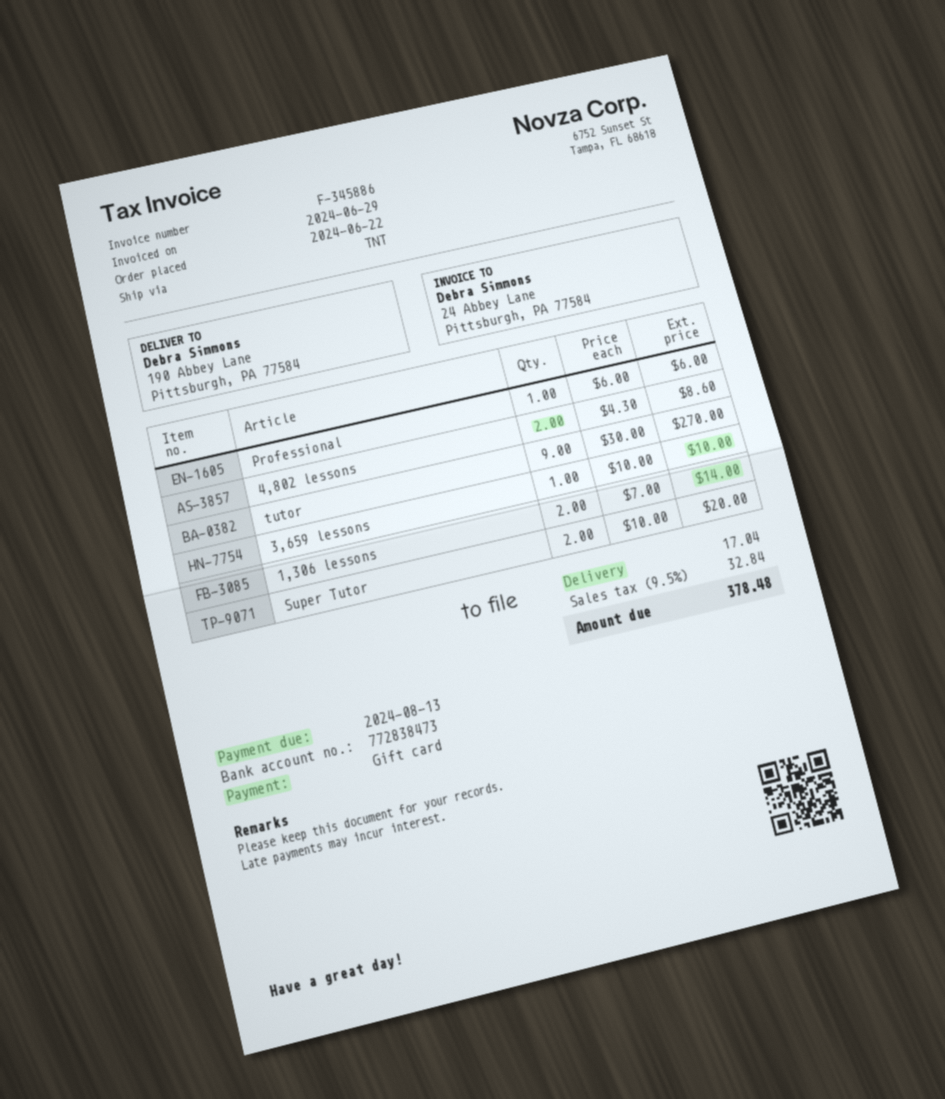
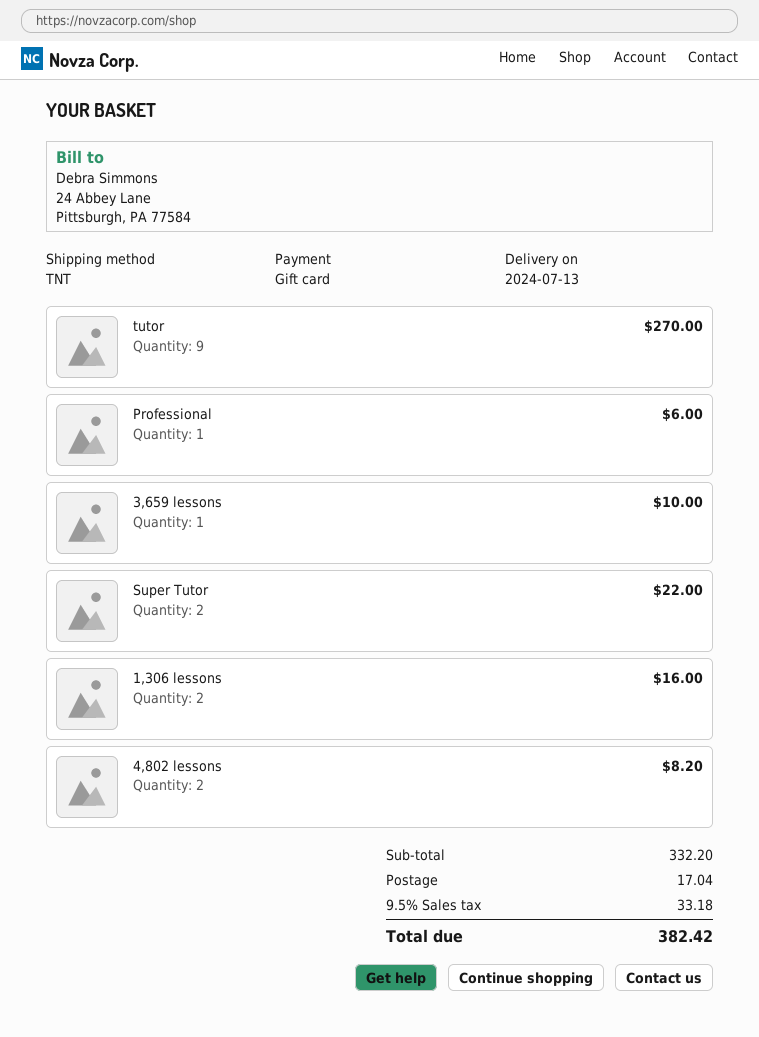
4,802 lessons: 2 for 8.60 -> 2 for 8.20
1,306 lessons: 2 for 14.00 -> 2 for 16.00
Super Tutor: 2 for 20.00 -> 2 for 22.00
tax: 9.5% = 32.84 -> 9.5% = 33.18
total: 378.48 -> 382.42

